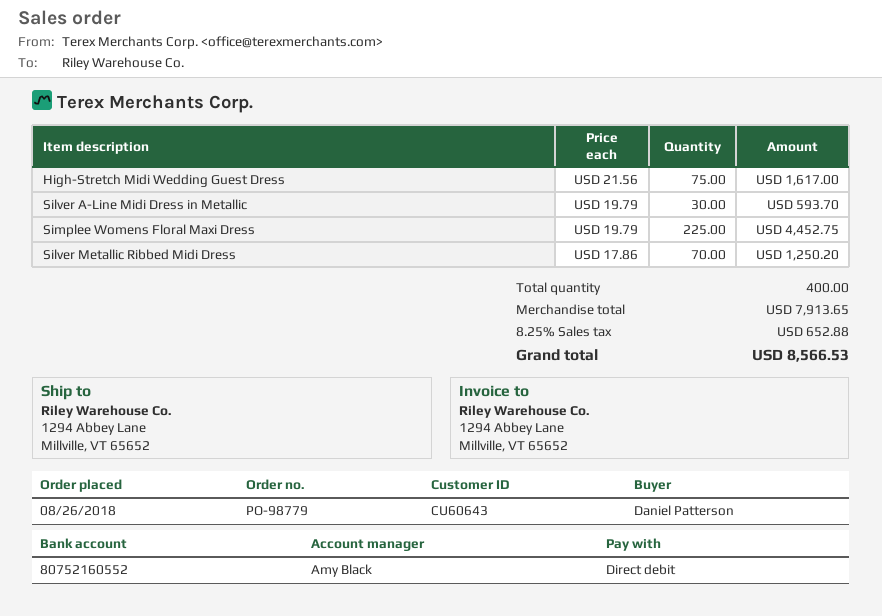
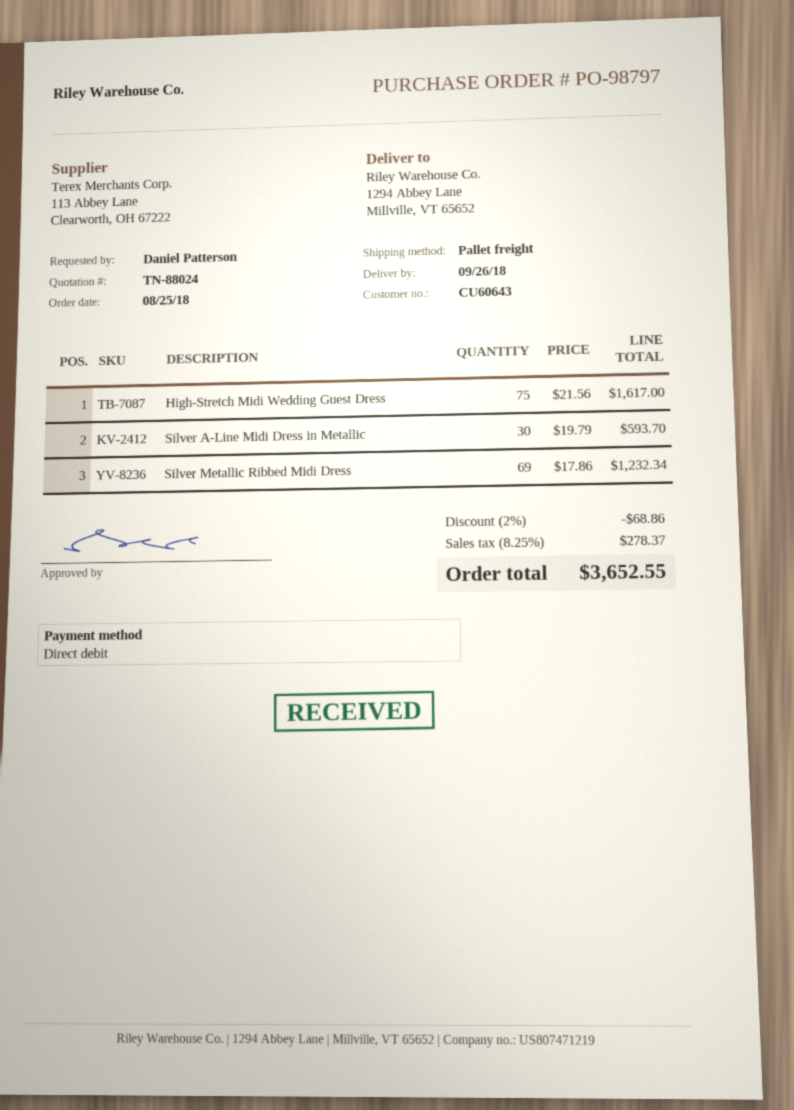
order number: PO-98779 -> PO-98797
order date: 2018-08-26 -> 2018-08-25
Simplee Womens Floral Maxi Dress: 225 x 19.79 = 4452.75 -> none
Silver Metallic Ribbed Midi Dress: 70 x 17.86 = 1250.20 -> 69 x 17.86 = 1232.34
discount: none -> 2% = 68.86
tax: 8.25% = 652.88 -> 8.25% = 278.37
total: 8566.53 -> 3652.55

